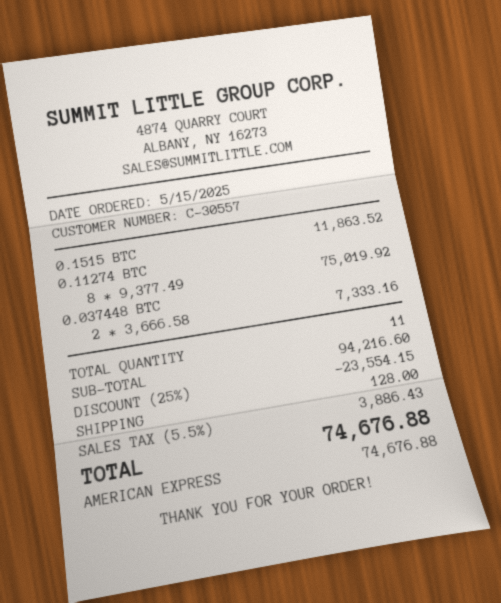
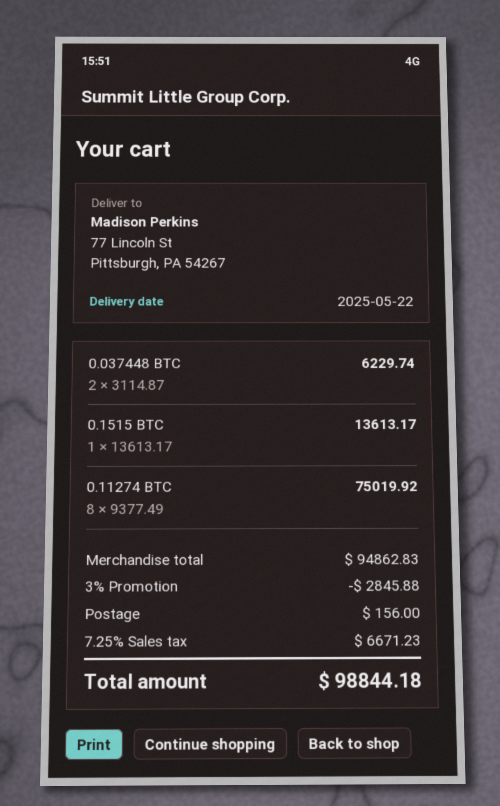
0.1515 BTC: 1 x 11863.52 = 11863.52 -> 1 x 13613.17 = 13613.17
0.037448 BTC: 2 x 3666.58 = 7333.16 -> 2 x 3114.87 = 6229.74
subtotal: 94216.60 -> 94862.83
discount: 25% = 23554.15 -> 3% = 2845.88
shipping: 128.00 -> 156.00
tax: 5.5% = 3886.43 -> 7.25% = 6671.23
total: 74676.88 -> 98844.18

